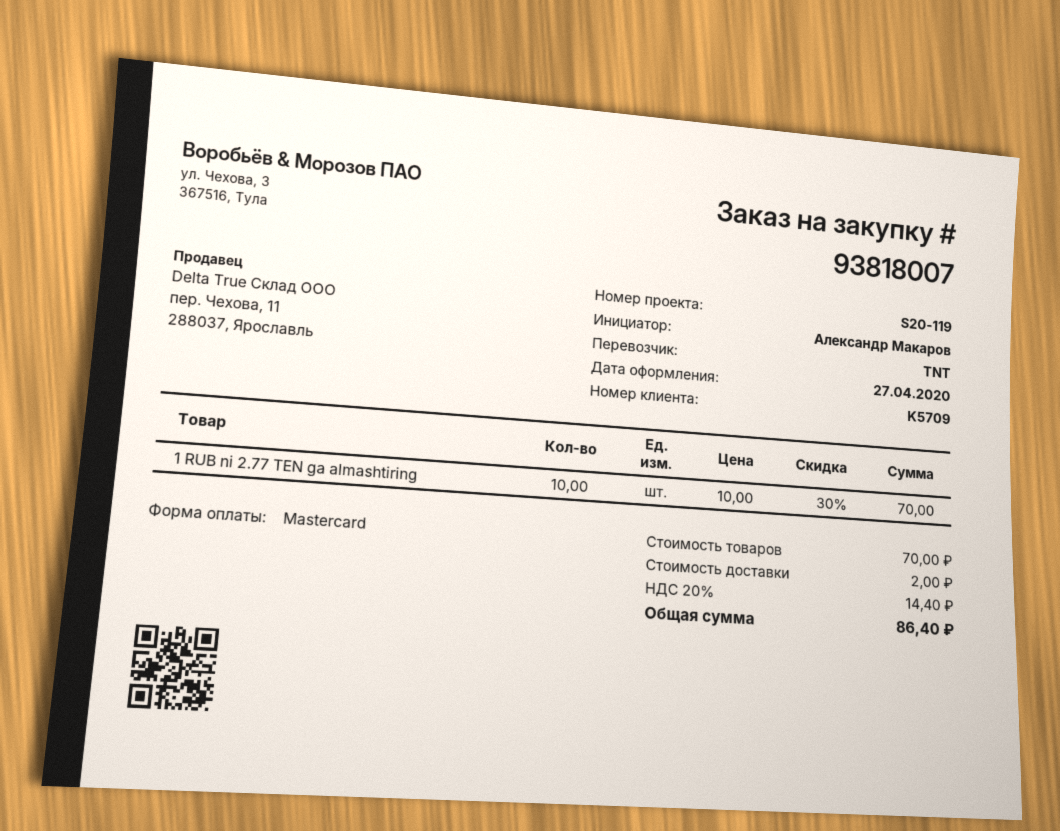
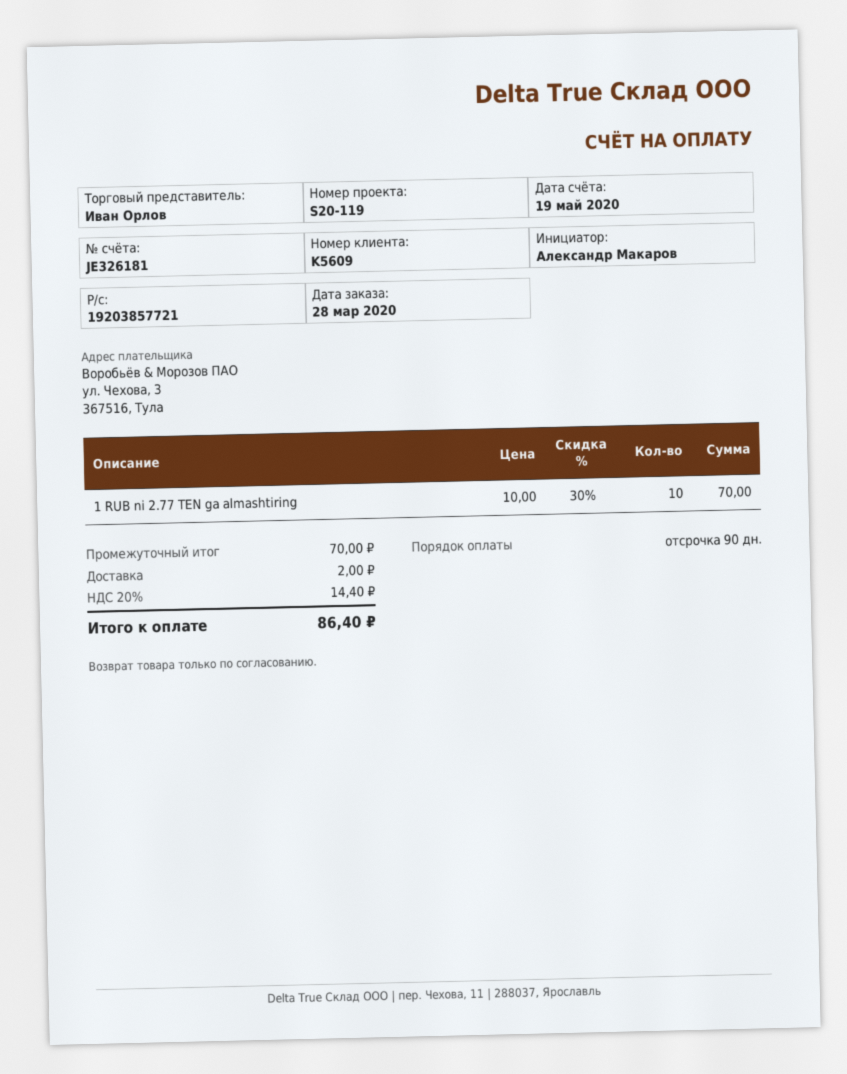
order date: 2020-04-27 -> 2020-03-28
customer number: K5709 -> K5609

